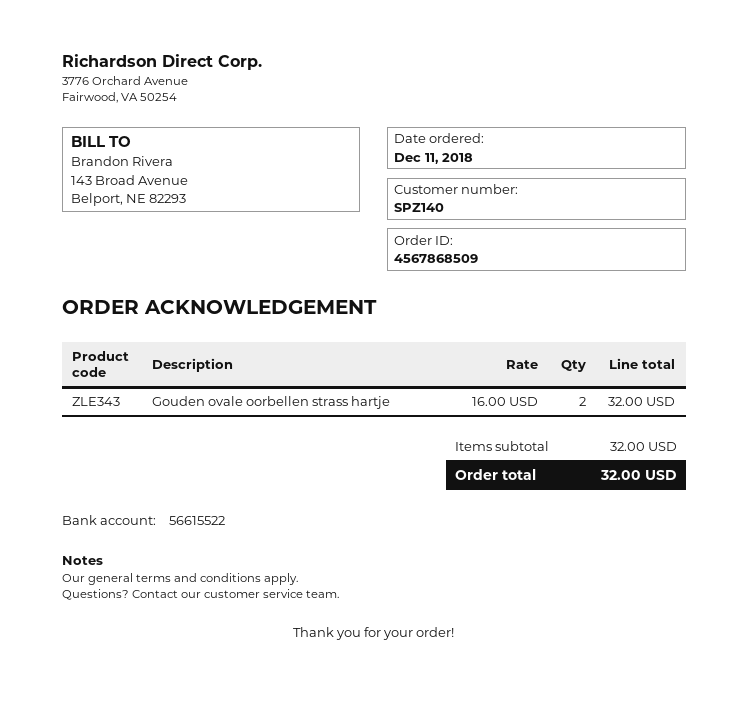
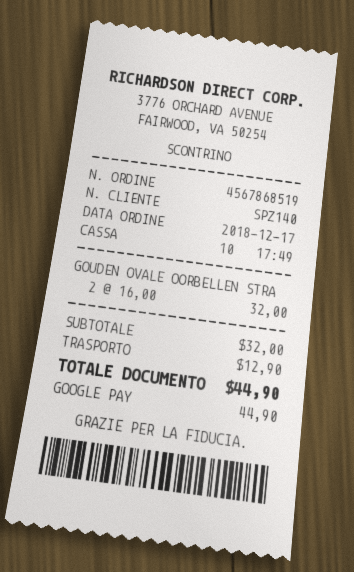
order number: 4567868509 -> 4567868519
order date: 2018-12-11 -> 2018-12-17
shipping: none -> 12.90
total: 32.00 -> 44.90

